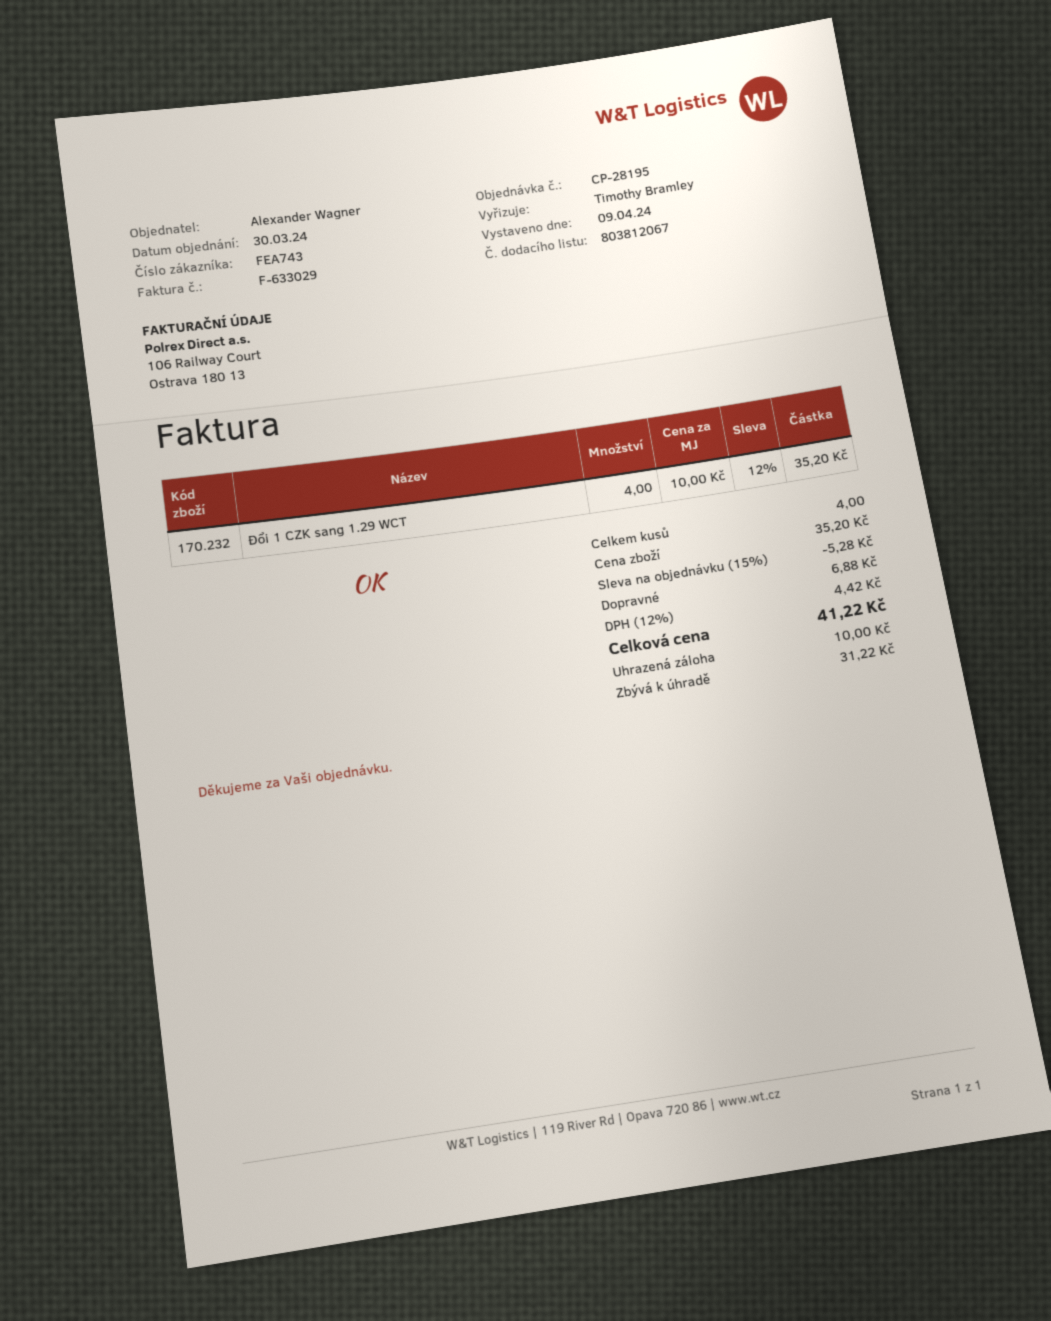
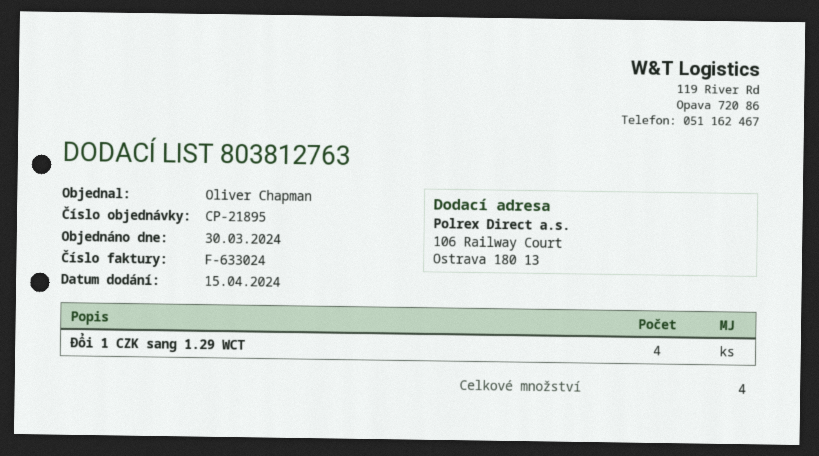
order number: CP-28195 -> CP-21895
delivery note number: 803812067 -> 803812763
invoice number: F-633029 -> F-633024
ordered by: Alexander Wagner -> Oliver Chapman

